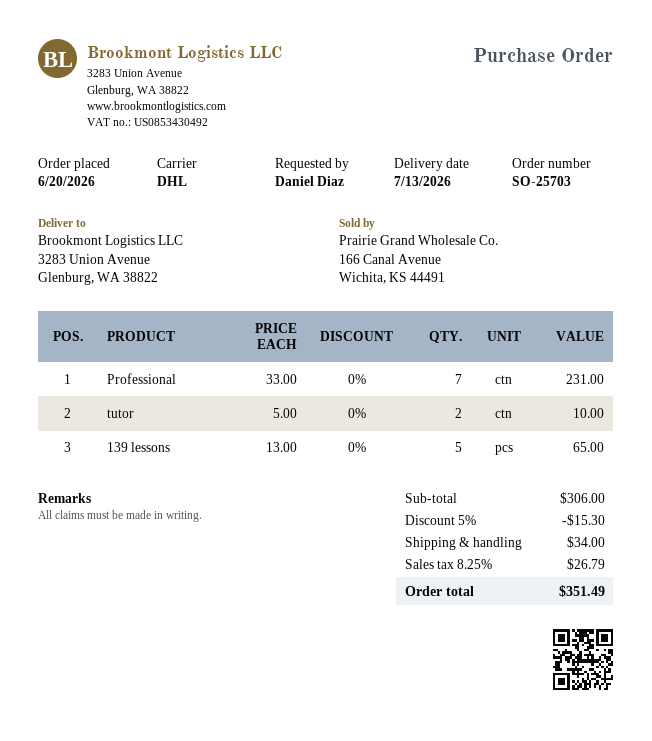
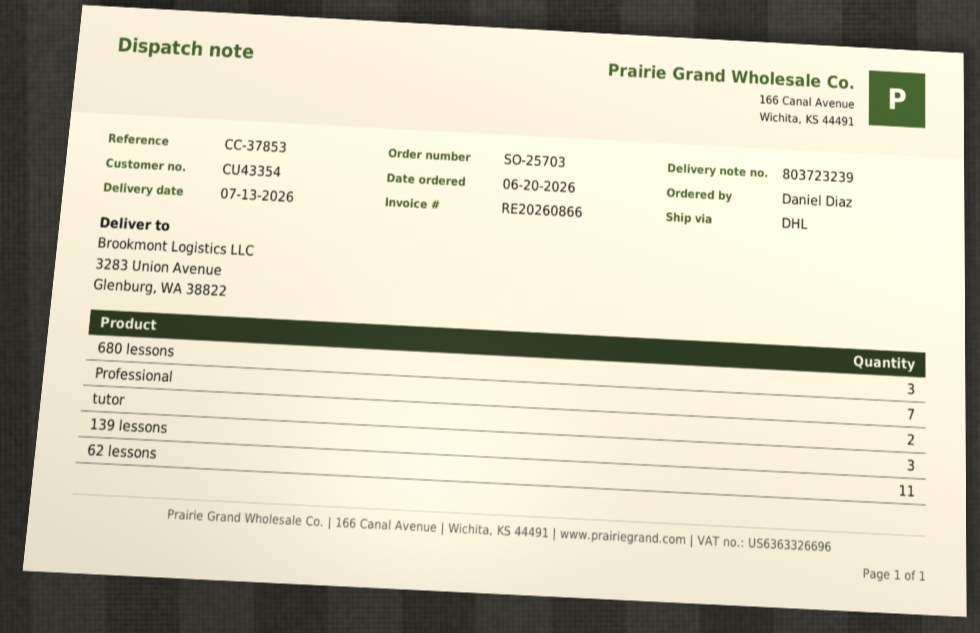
139 lessons: 5 -> 3
680 lessons: none -> 3
62 lessons: none -> 11

